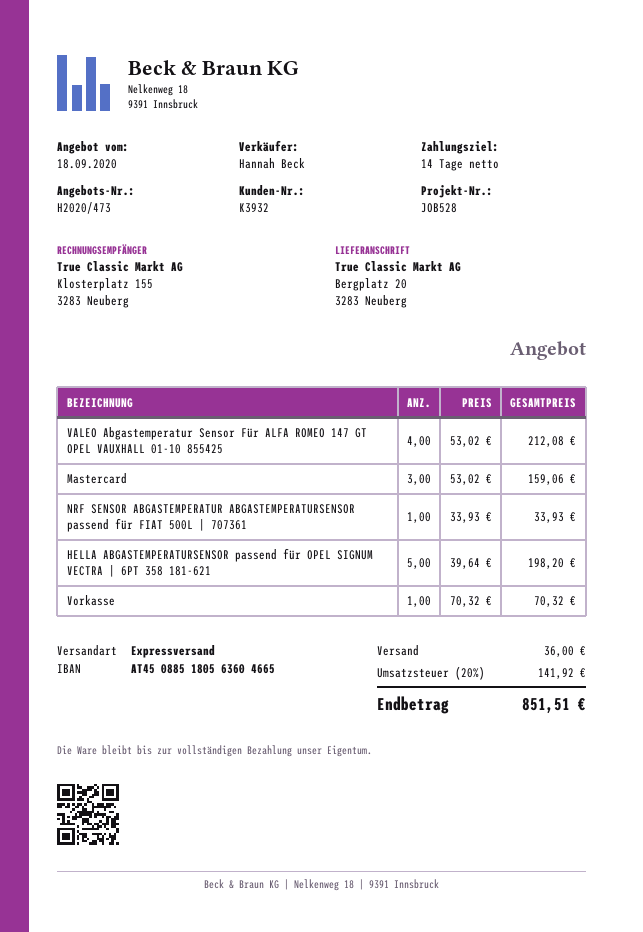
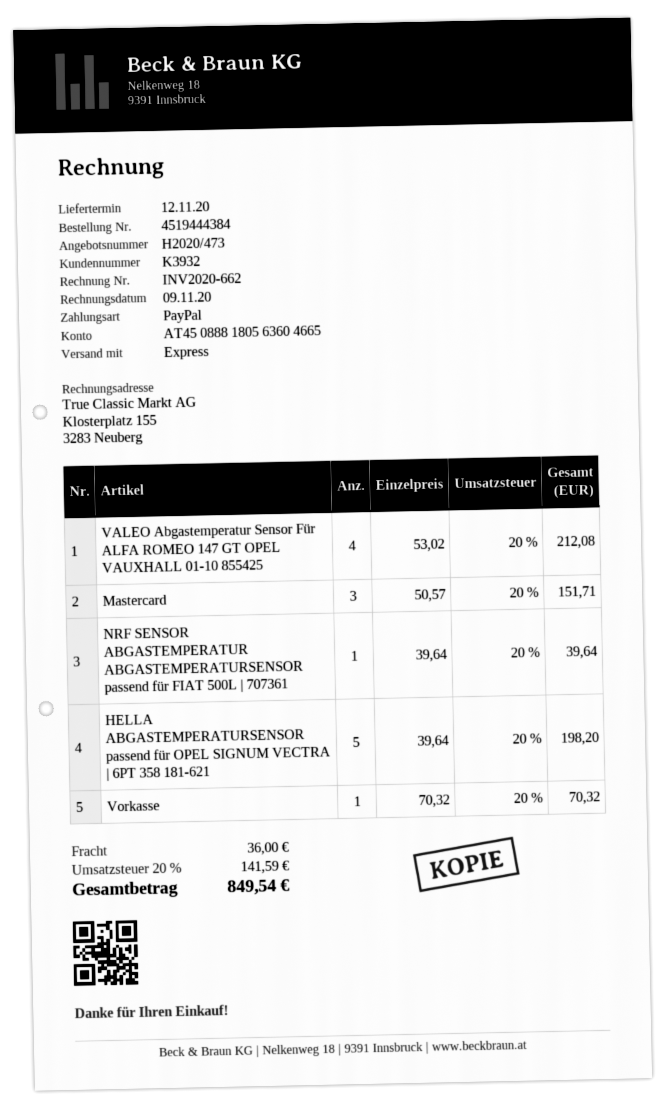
bank account: AT450885180563604665 -> AT450888180563604665
Mastercard: 3 x 53.02 = 159.06 -> 3 x 50.57 = 151.71
NRF SENSOR ABGASTEMPERATUR ABGASTEMPERATURSENSOR passend für FIAT 500L | 707361: 1 x 33.93 = 33.93 -> 1 x 39.64 = 39.64
tax: 20% = 141.92 -> 20% = 141.59
total: 851.51 -> 849.54

